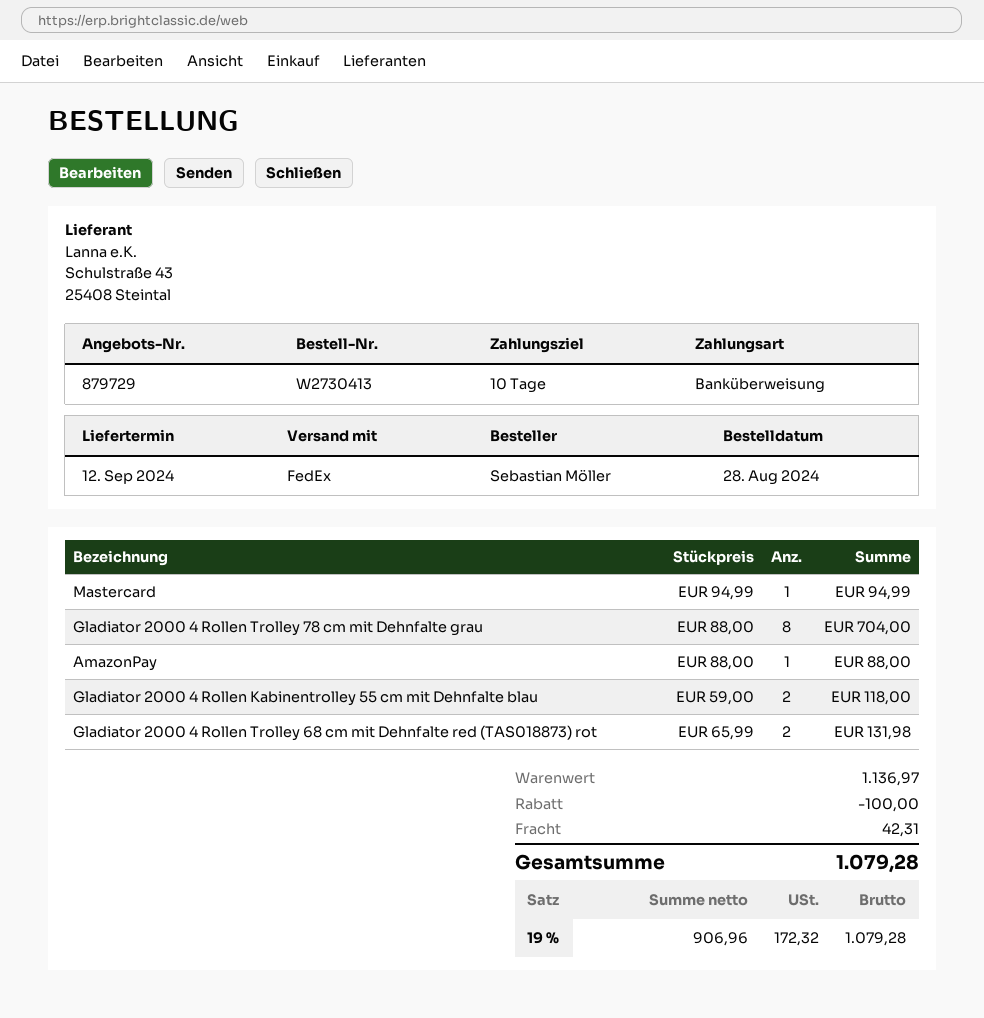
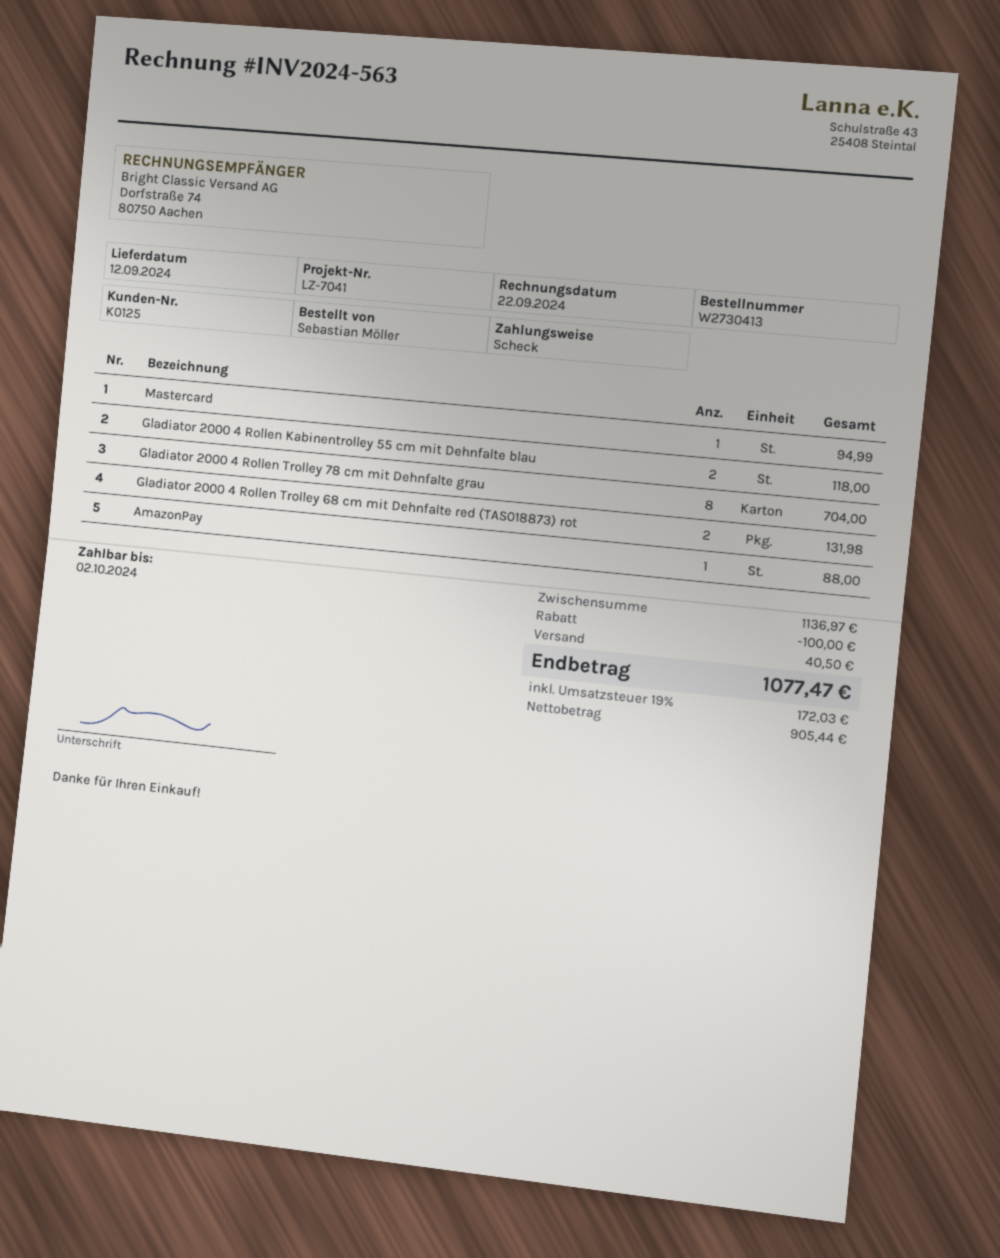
payment method: bank transfer -> cheque
shipping: 42.31 -> 40.50
net: 906.96 -> 905.44
tax: 19% = 172.32 -> 19% = 172.03
total: 1079.28 -> 1077.47

